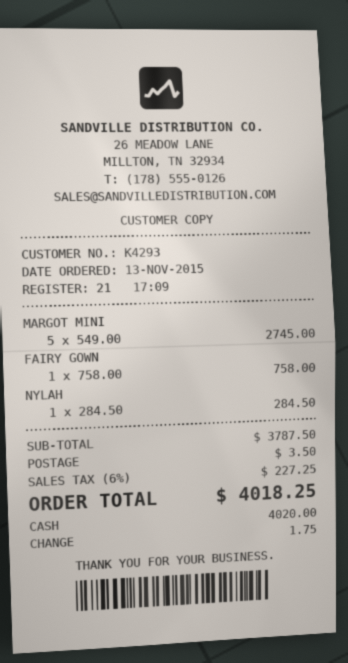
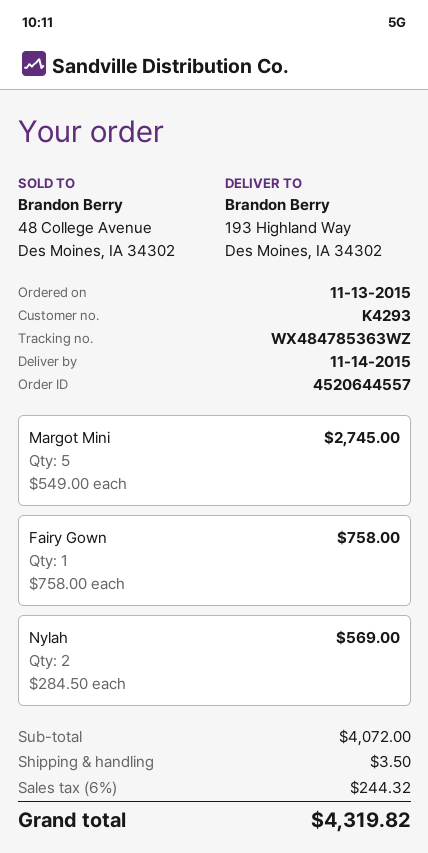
NYLAH: 1 x 284.50 = 284.50 -> 2 x 284.50 = 569.00
subtotal: 3787.50 -> 4072.00
tax: 6% = 227.25 -> 6% = 244.32
total: 4018.25 -> 4319.82

